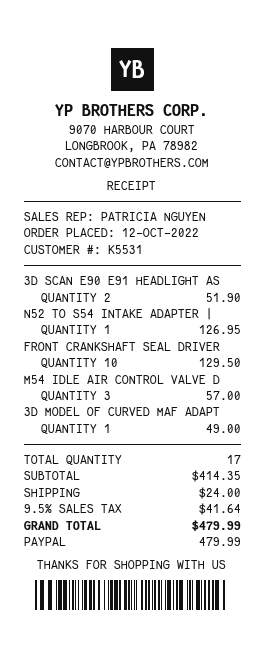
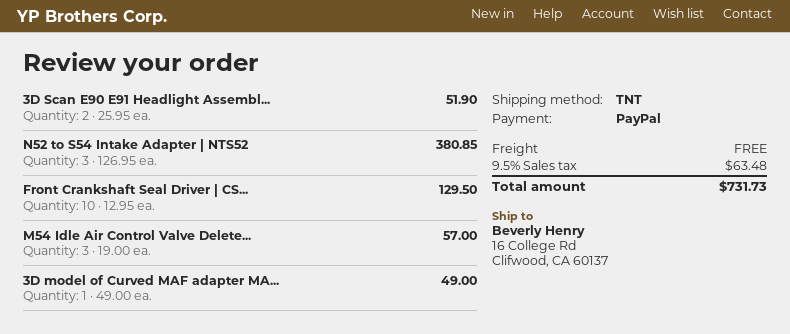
N52 TO S54 INTAKE ADAPTER |: 1 for 126.95 -> 3 for 380.85
shipping: 24.00 -> 0.00
tax: 9.5% = 41.64 -> 9.5% = 63.48
total: 479.99 -> 731.73

